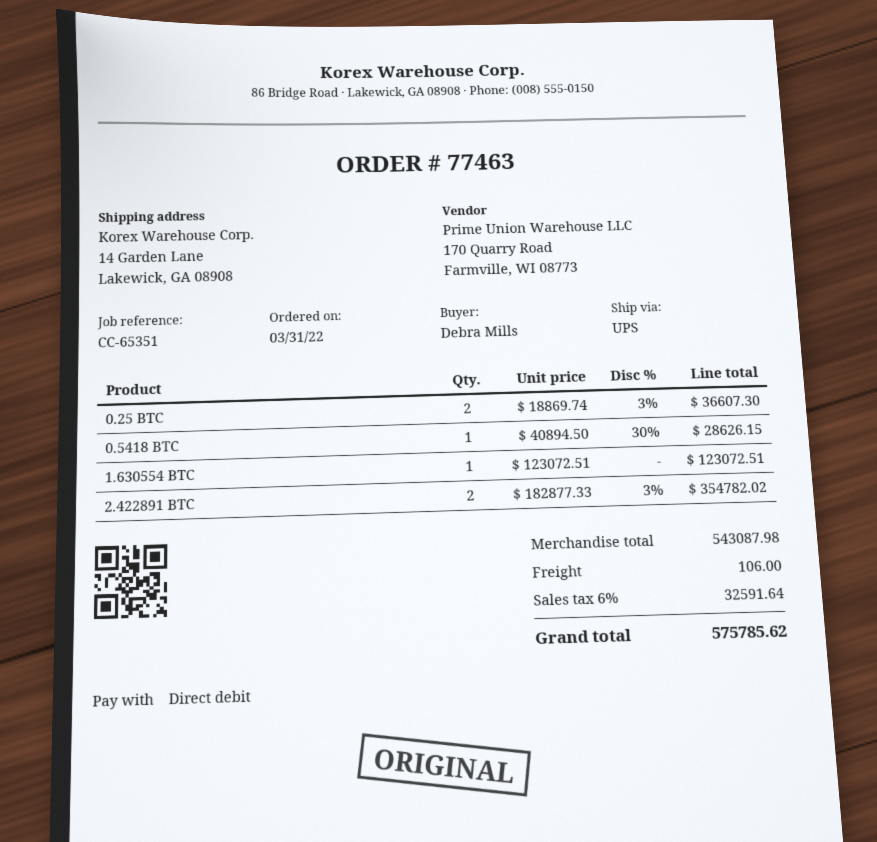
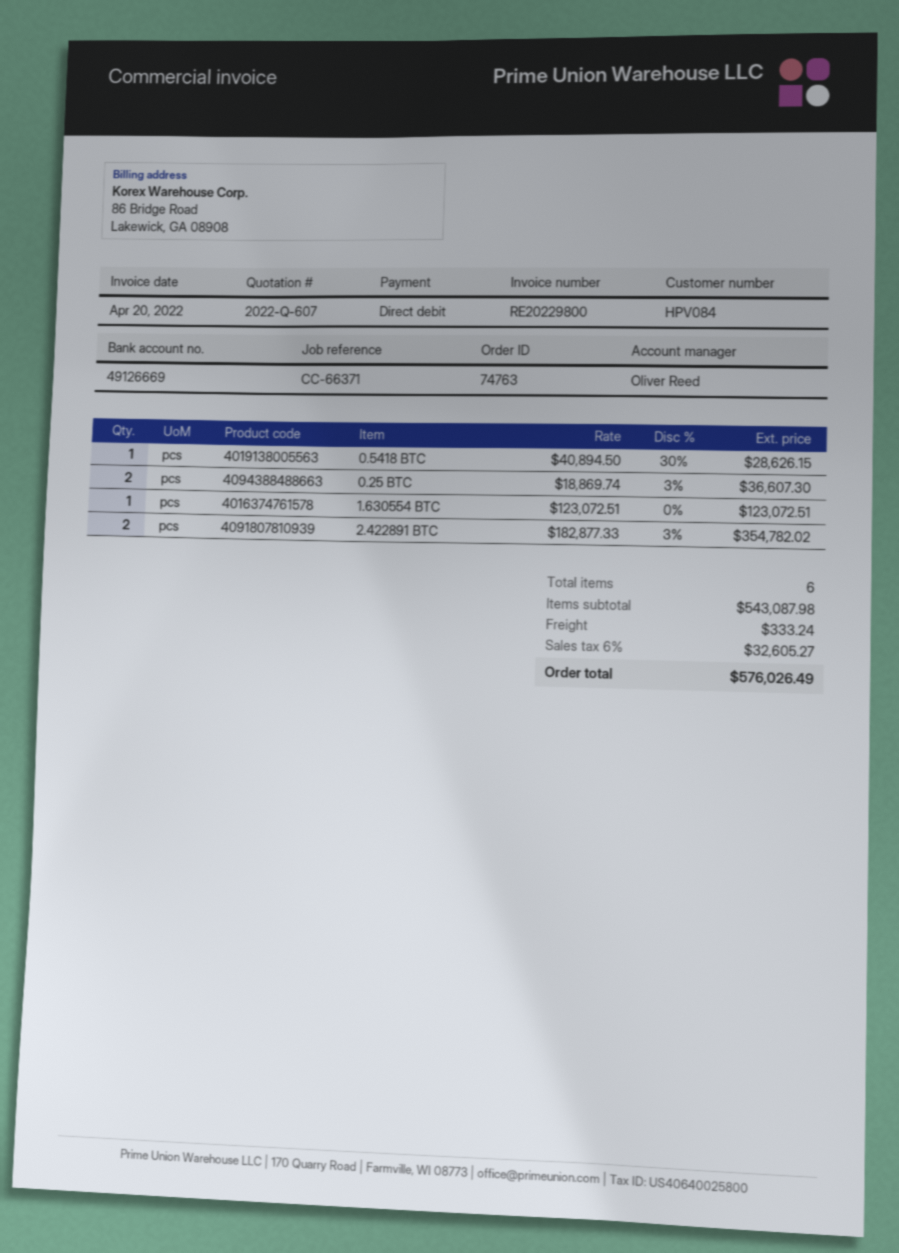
order number: 77463 -> 74763
reference: CC-65351 -> CC-66371
shipping: 106.00 -> 333.24
tax: 6% = 32591.64 -> 6% = 32605.27
total: 575785.62 -> 576026.49

